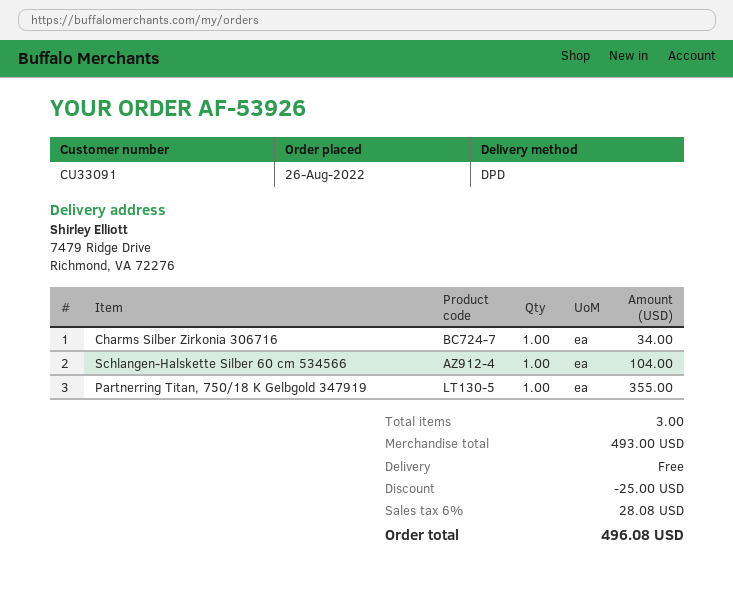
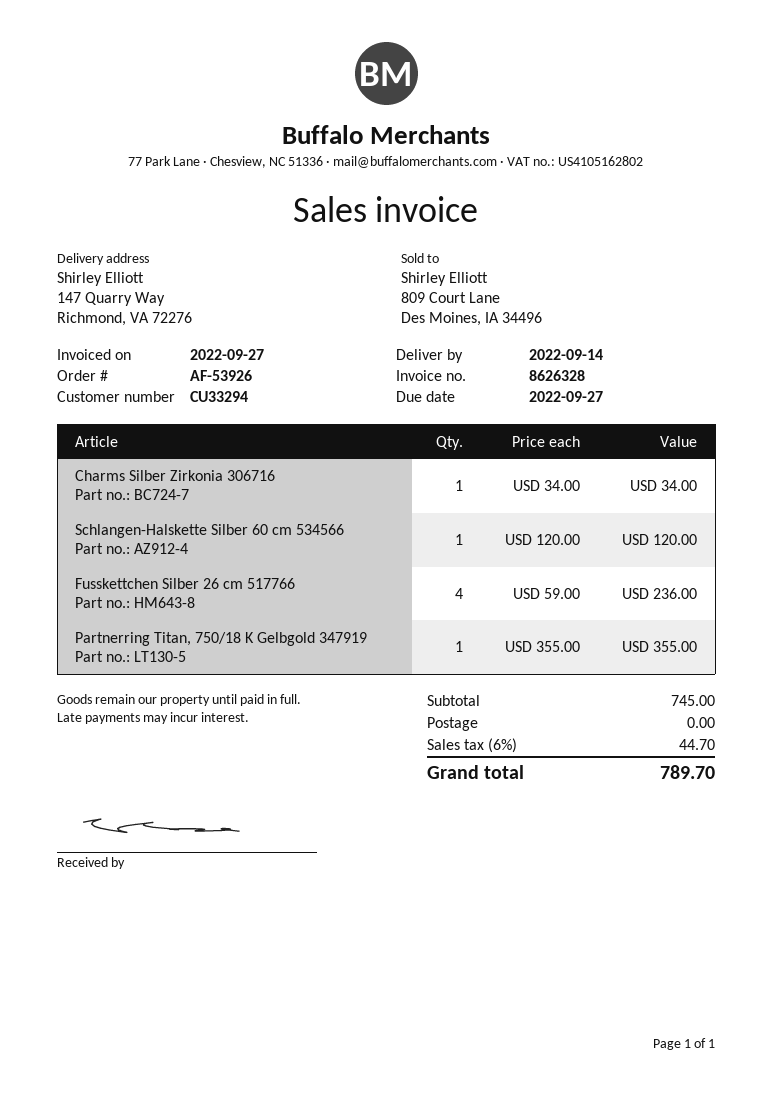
customer number: CU33091 -> CU33294
ship to: 7479 Ridge Drive, Richmond, VA 72276 -> 147 Quarry Way, Richmond, VA 72276
Schlangen-Halskette Silber 60 cm 534566: 1 for 104.00 -> 1 for 120.00
Fusskettchen Silber 26 cm 517766: none -> 4 for 236.00
subtotal: 493.00 -> 745.00
discount: 25.00 -> none
tax: 6% = 28.08 -> 6% = 44.70
total: 496.08 -> 789.70

